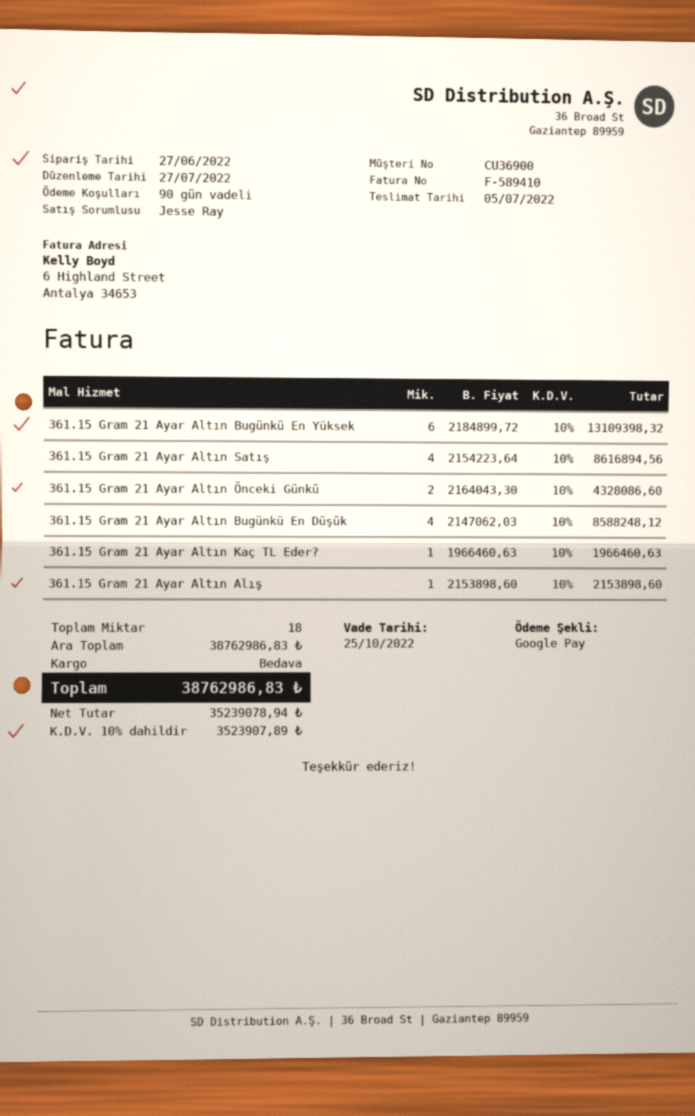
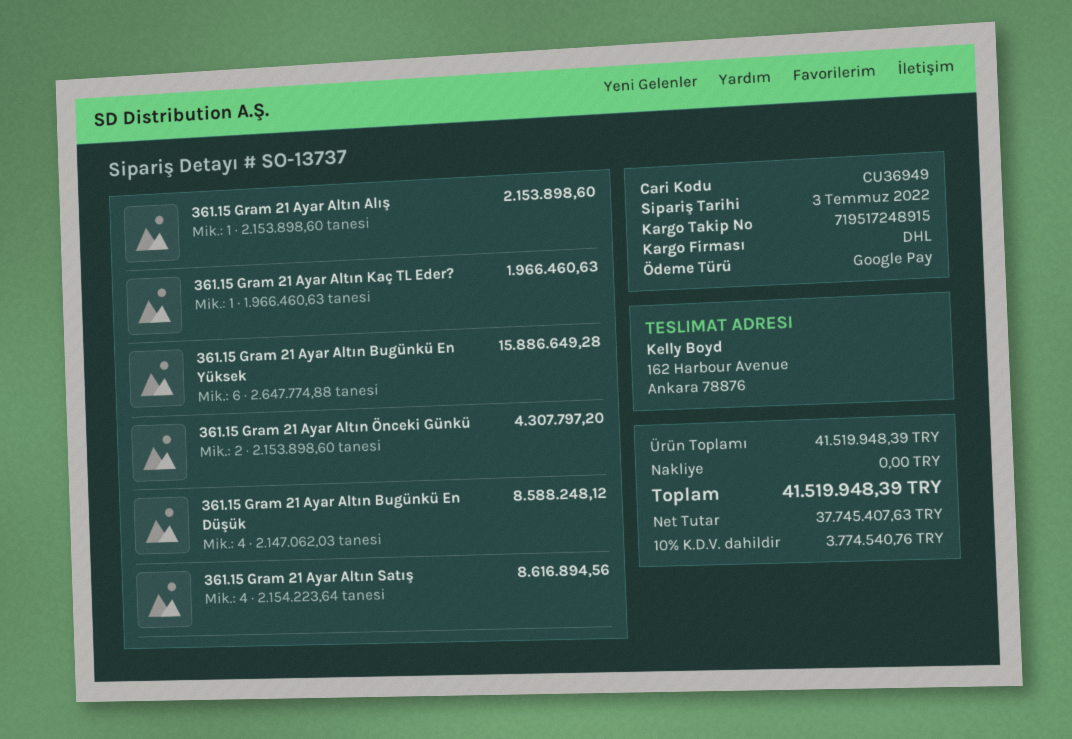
order date: 2022-06-27 -> 2022-07-03
customer number: CU36900 -> CU36949
361.15 Gram 21 Ayar Altın Bugünkü En Yüksek: 6 x 2184899.72 = 13109398.32 -> 6 x 2647774.88 = 15886649.28
361.15 Gram 21 Ayar Altın Önceki Günkü: 2 x 2164043.30 = 4328086.60 -> 2 x 2153898.60 = 4307797.20
subtotal: 38762986.83 -> 41519948.39
net: 35239078.94 -> 37745407.63
tax: 10% = 3523907.89 -> 10% = 3774540.76
total: 38762986.83 -> 41519948.39

